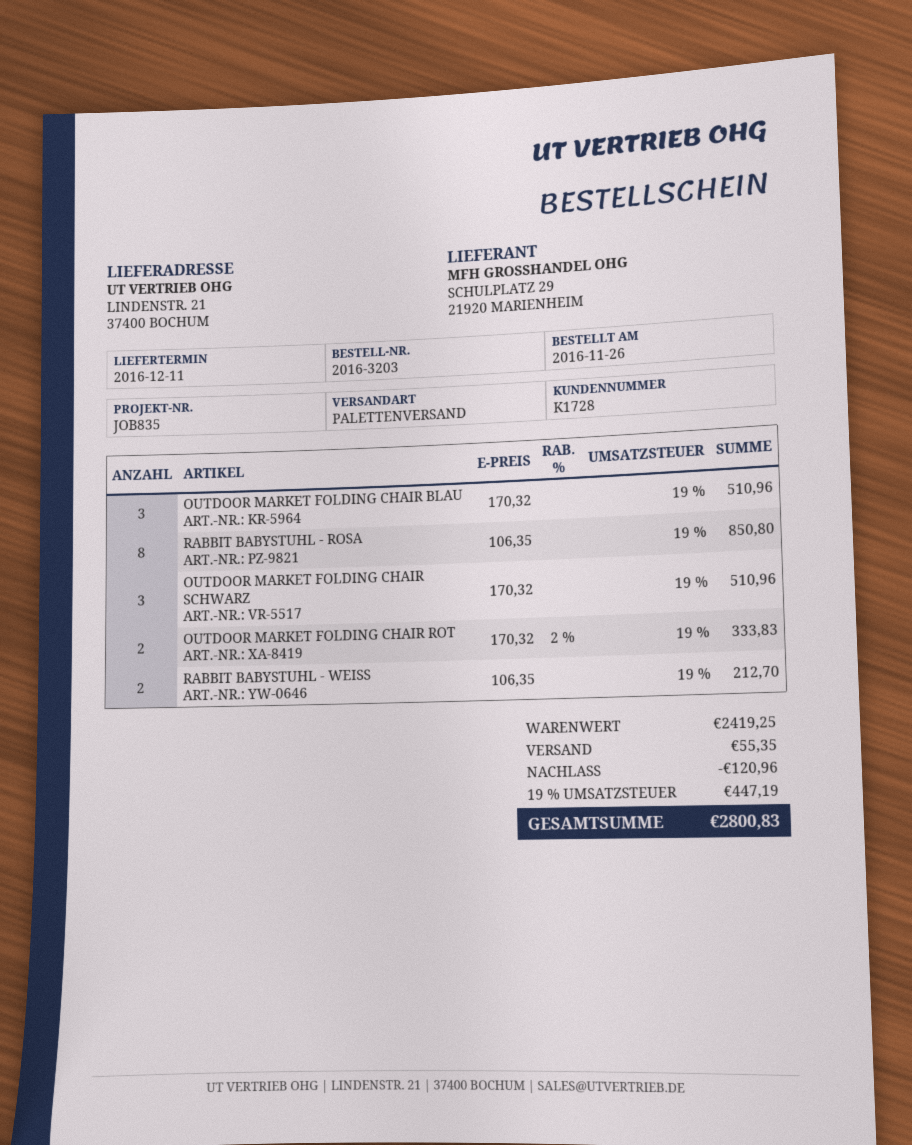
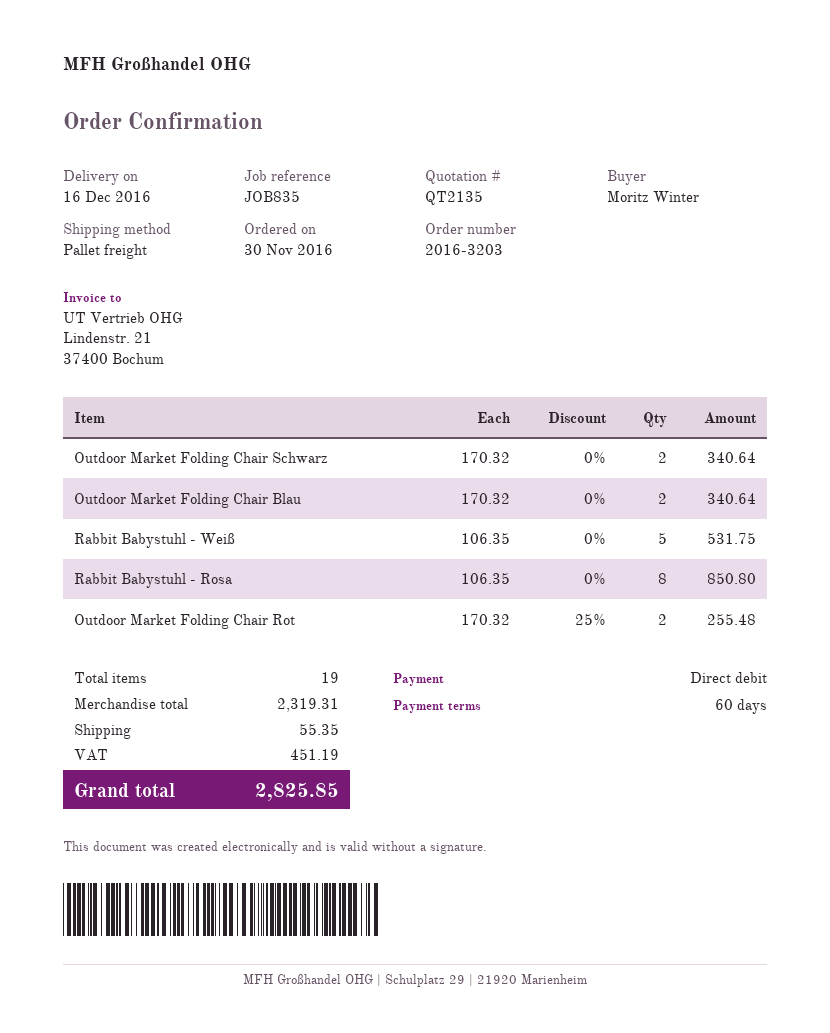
order date: 2016-11-26 -> 2016-11-30
delivery date: 2016-12-11 -> 2016-12-16
OUTDOOR MARKET FOLDING CHAIR BLAU: 3 x 170.32 = 510.96 -> 2 x 170.32 = 340.64
OUTDOOR MARKET FOLDING CHAIR SCHWARZ: 3 x 170.32 = 510.96 -> 2 x 170.32 = 340.64
OUTDOOR MARKET FOLDING CHAIR ROT: 2 x 170.32 - 2% = 333.83 -> 2 x 170.32 - 25% = 255.48
RABBIT BABYSTUHL - WEISS: 2 x 106.35 = 212.70 -> 5 x 106.35 = 531.75
subtotal: 2419.25 -> 2319.31
discount: 120.96 -> none
tax: 447.19 -> 451.19
total: 2800.83 -> 2825.85

